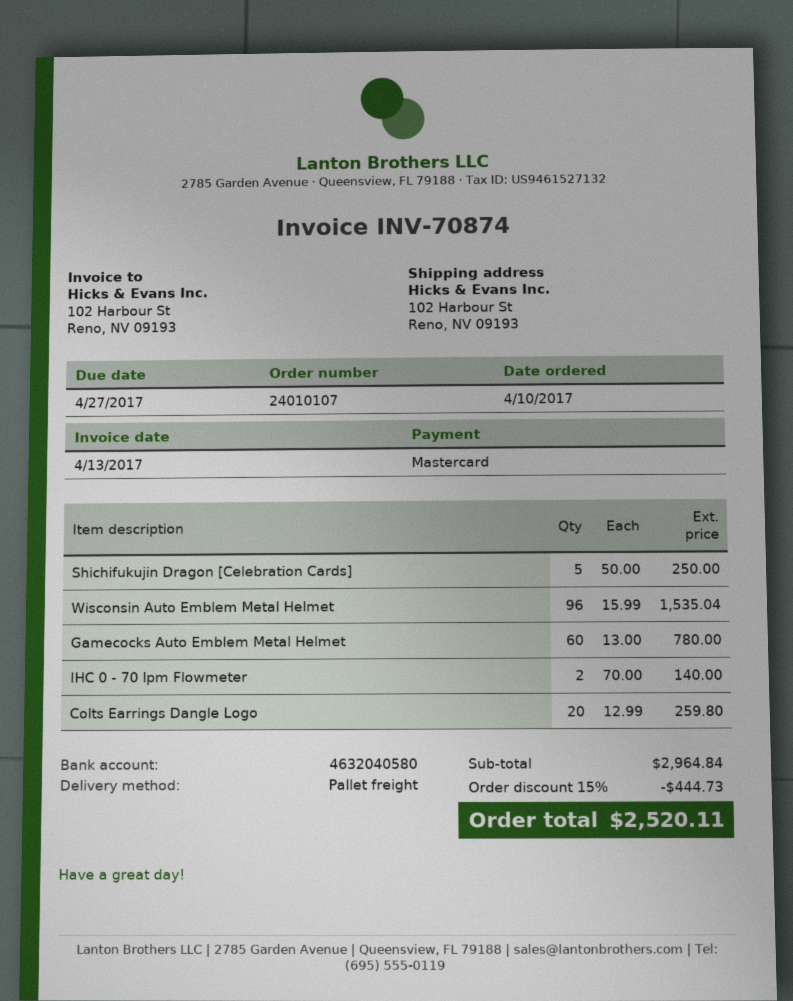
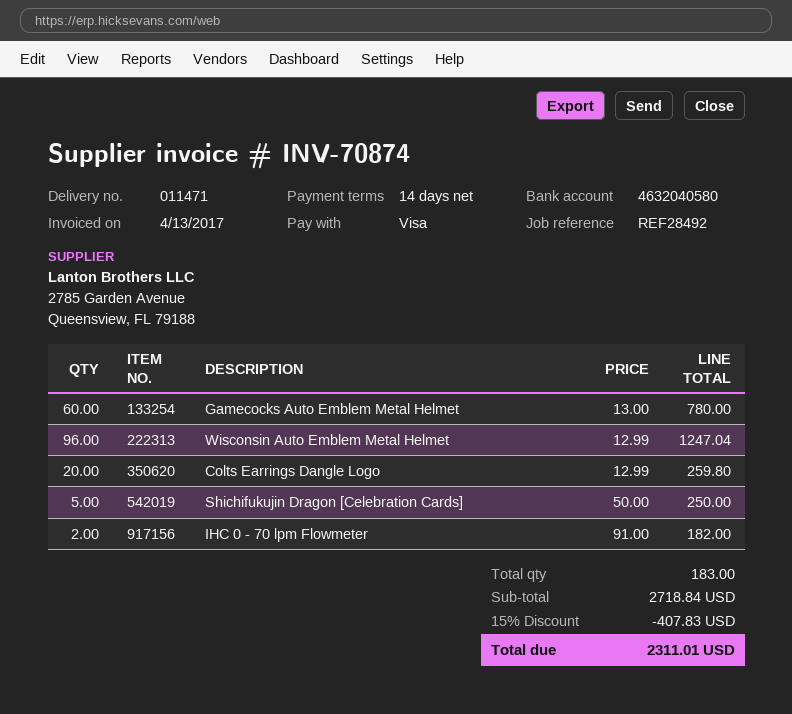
payment method: Mastercard -> Visa
Wisconsin Auto Emblem Metal Helmet: 96 x 15.99 = 1535.04 -> 96 x 12.99 = 1247.04
IHC 0 - 70 lpm Flowmeter: 2 x 70.00 = 140.00 -> 2 x 91.00 = 182.00
subtotal: 2964.84 -> 2718.84
discount: 15% = 444.73 -> 15% = 407.83
total: 2520.11 -> 2311.01

